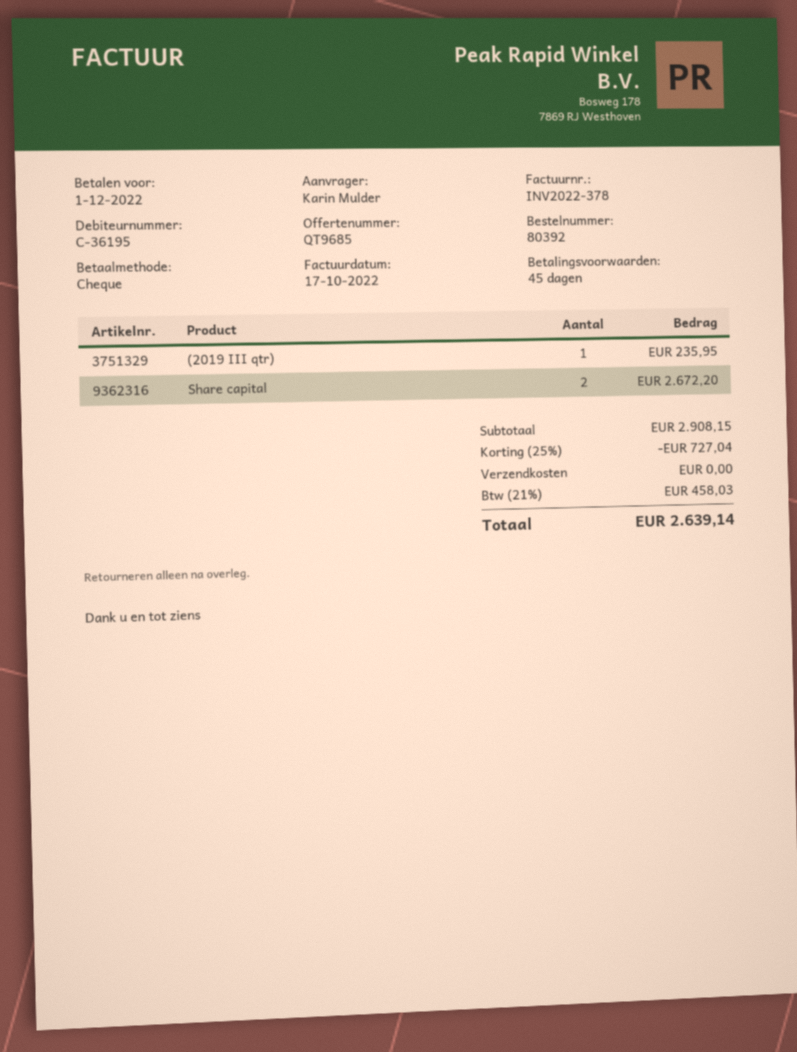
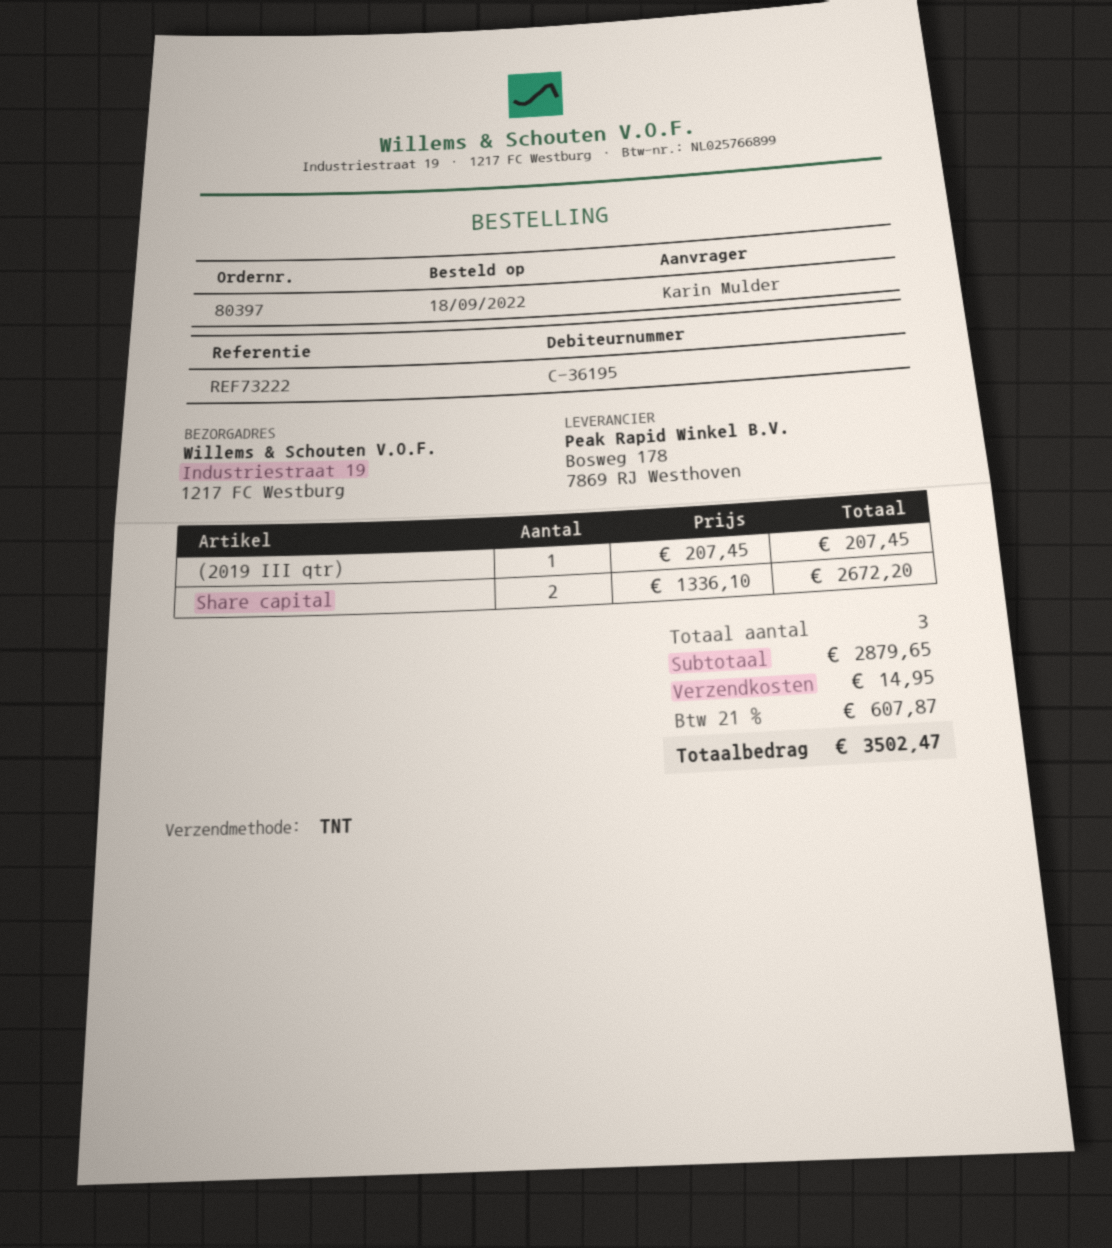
order number: 80392 -> 80397
(2019 III qtr): 1 for 235.95 -> 1 for 207.45
subtotal: 2908.15 -> 2879.65
discount: 25% = 727.04 -> none
shipping: 0.00 -> 14.95
tax: 21% = 458.03 -> 21% = 607.87
total: 2639.14 -> 3502.47

